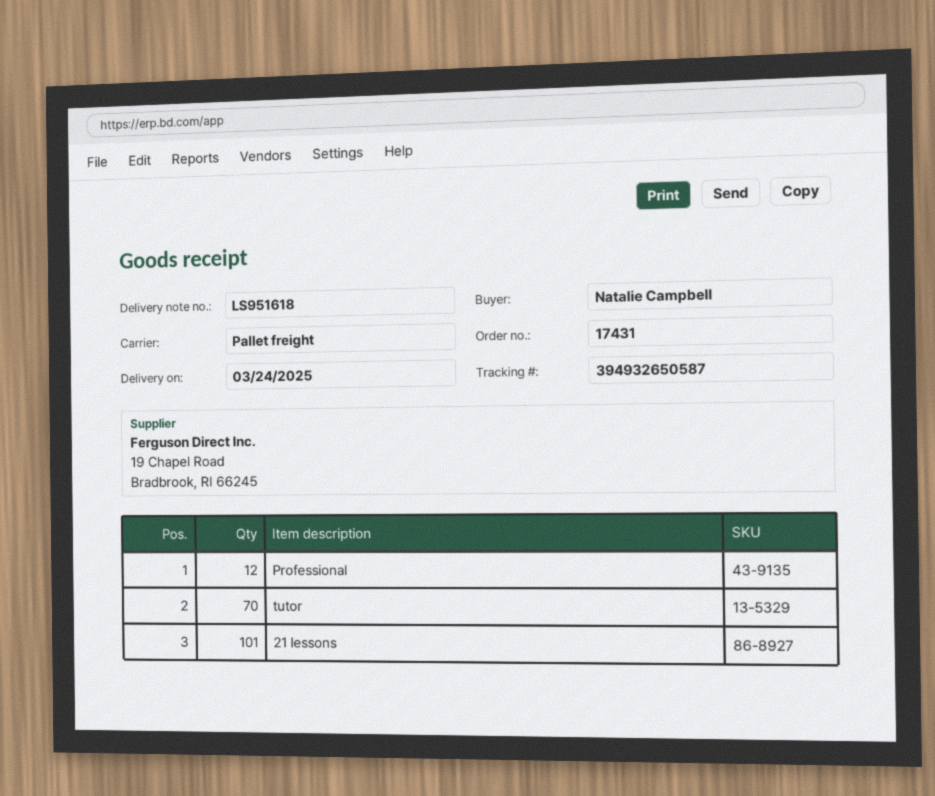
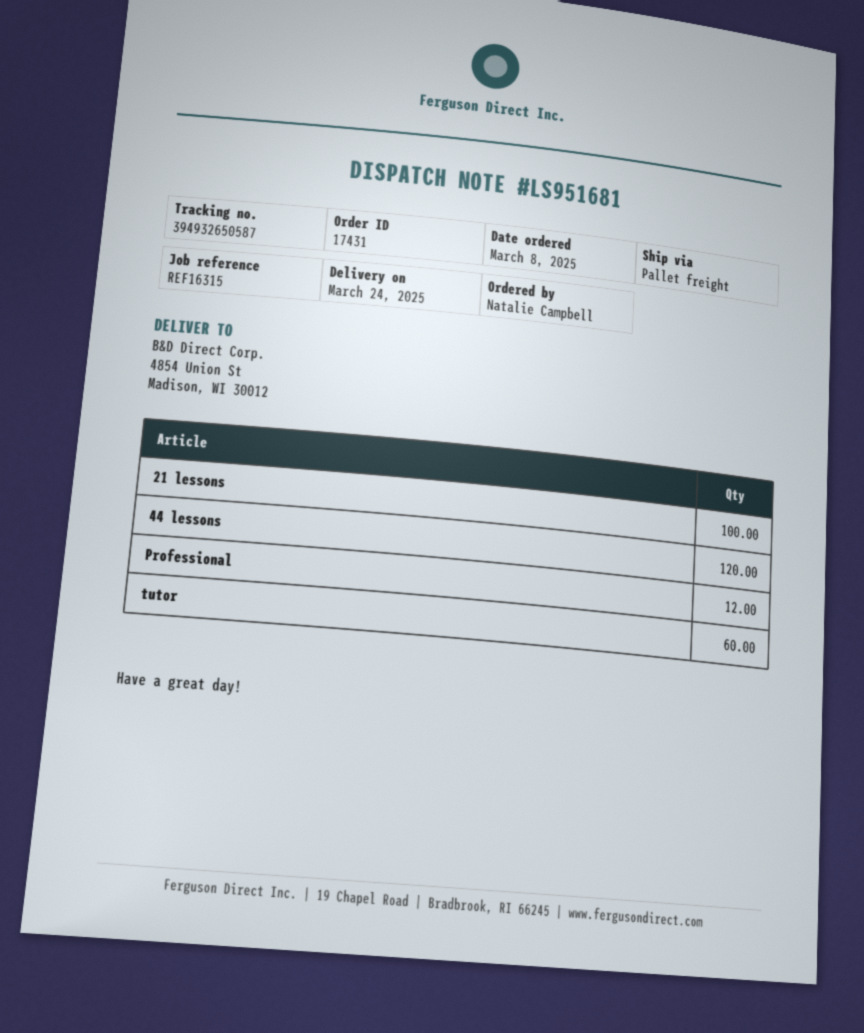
delivery note number: LS951618 -> LS951681
tutor: 70 -> 60
21 lessons: 101 -> 100
44 lessons: none -> 120

